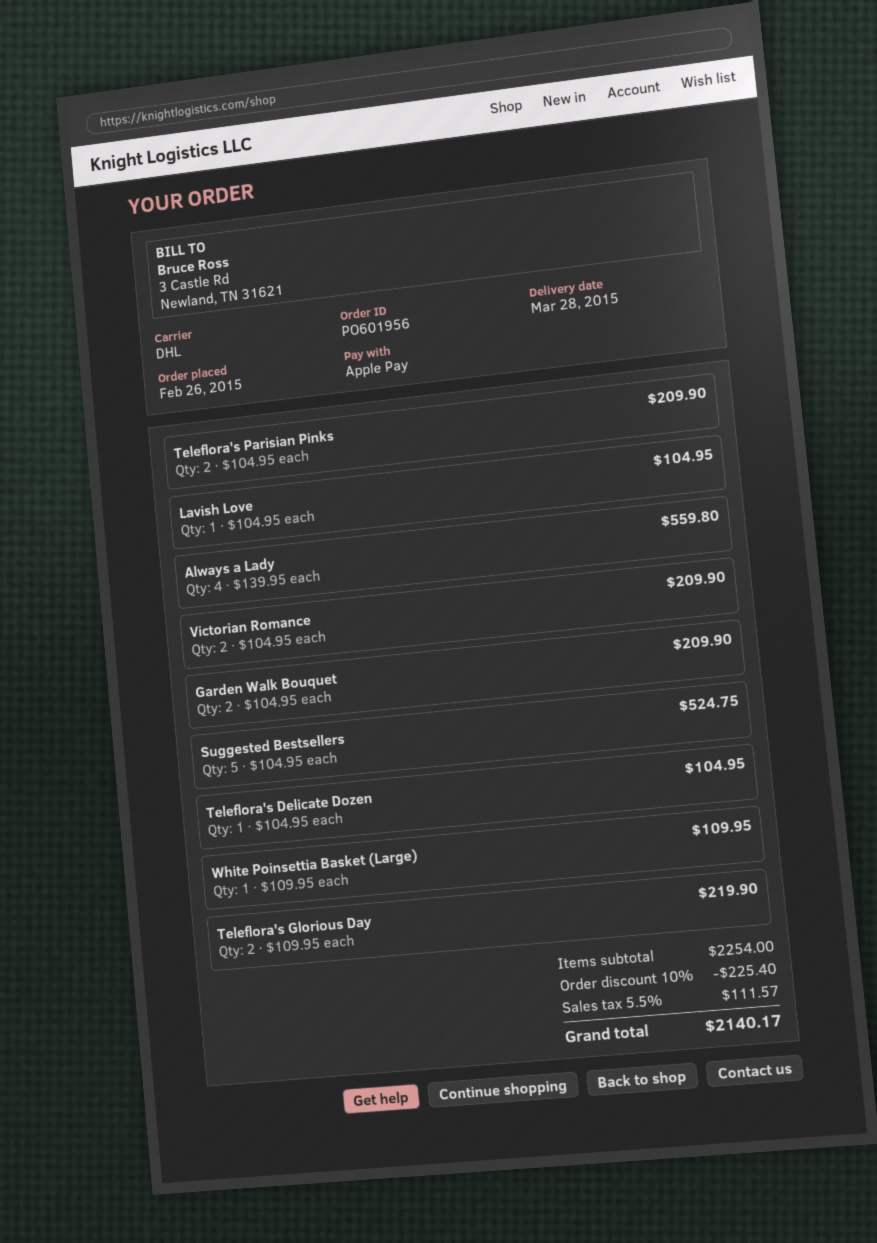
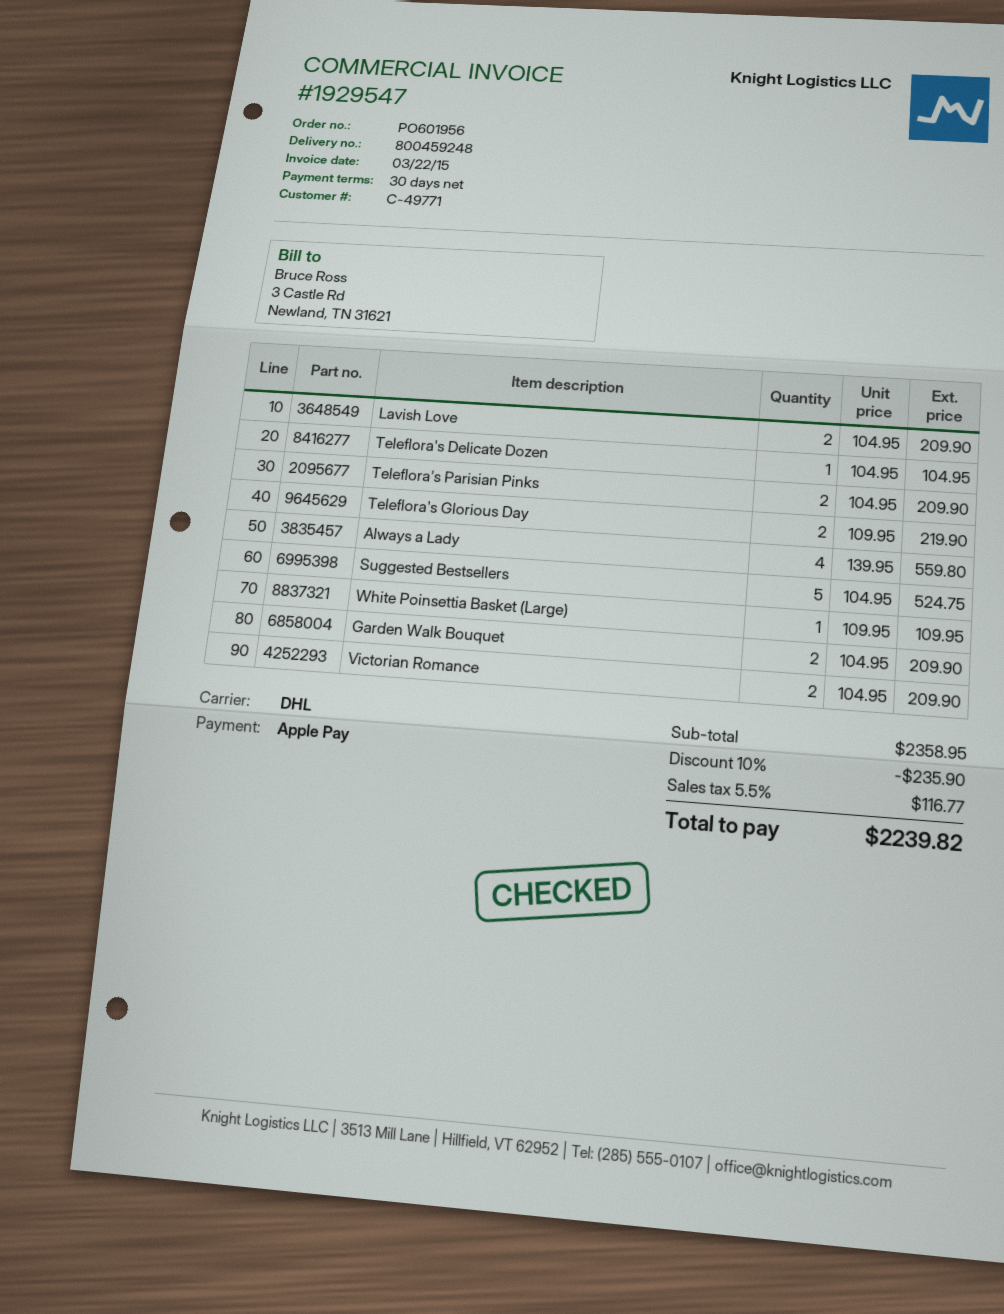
Lavish Love: 1 x 104.95 = 104.95 -> 2 x 104.95 = 209.90
subtotal: 2254.00 -> 2358.95
discount: 10% = 225.40 -> 10% = 235.90
tax: 5.5% = 111.57 -> 5.5% = 116.77
total: 2140.17 -> 2239.82

